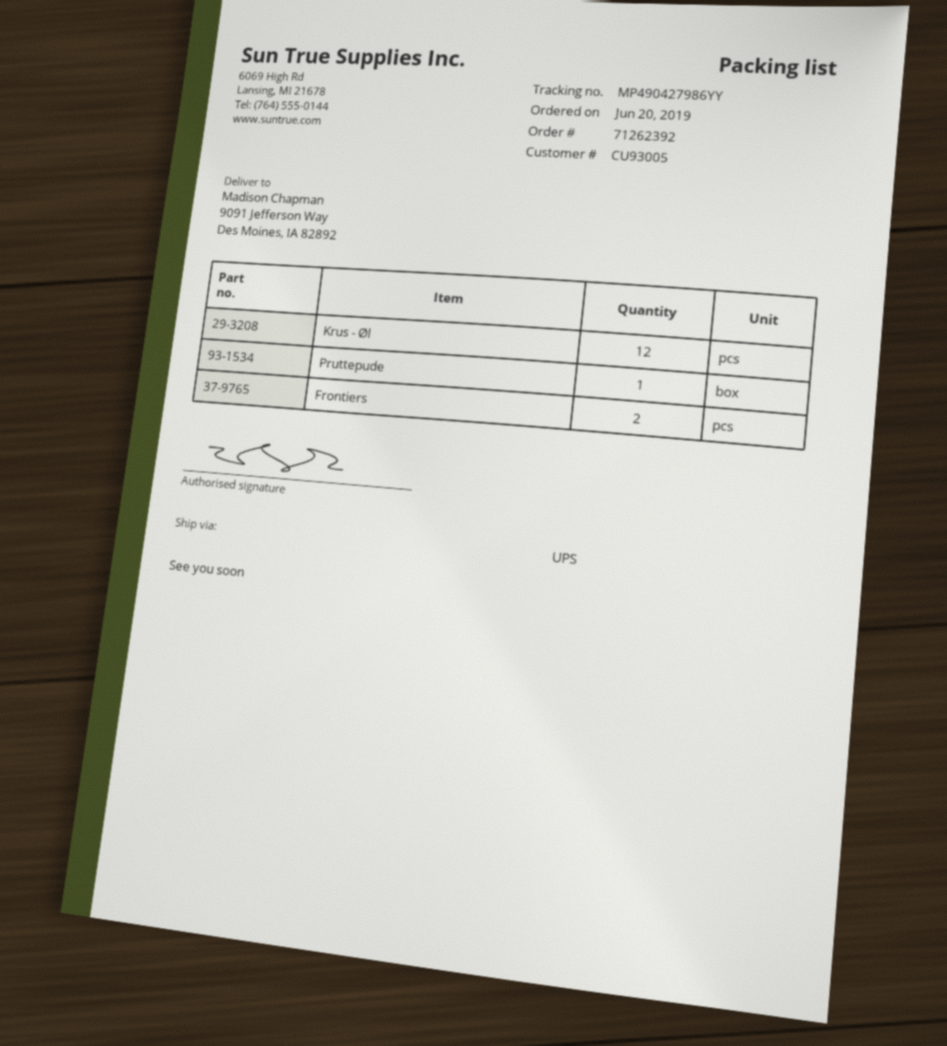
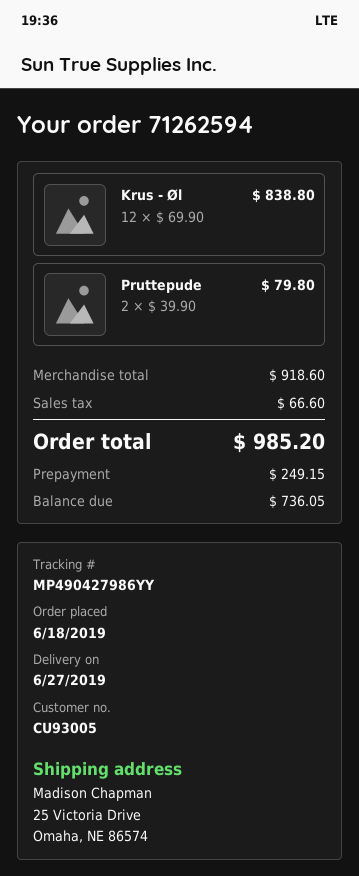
order number: 71262392 -> 71262594
order date: 2019-06-20 -> 2019-06-18
ship to: 9091 Jefferson Way, Des Moines, IA 82892 -> 25 Victoria Drive, Omaha, NE 86574
Pruttepude: 1 -> 2
Frontiers: 2 -> none

